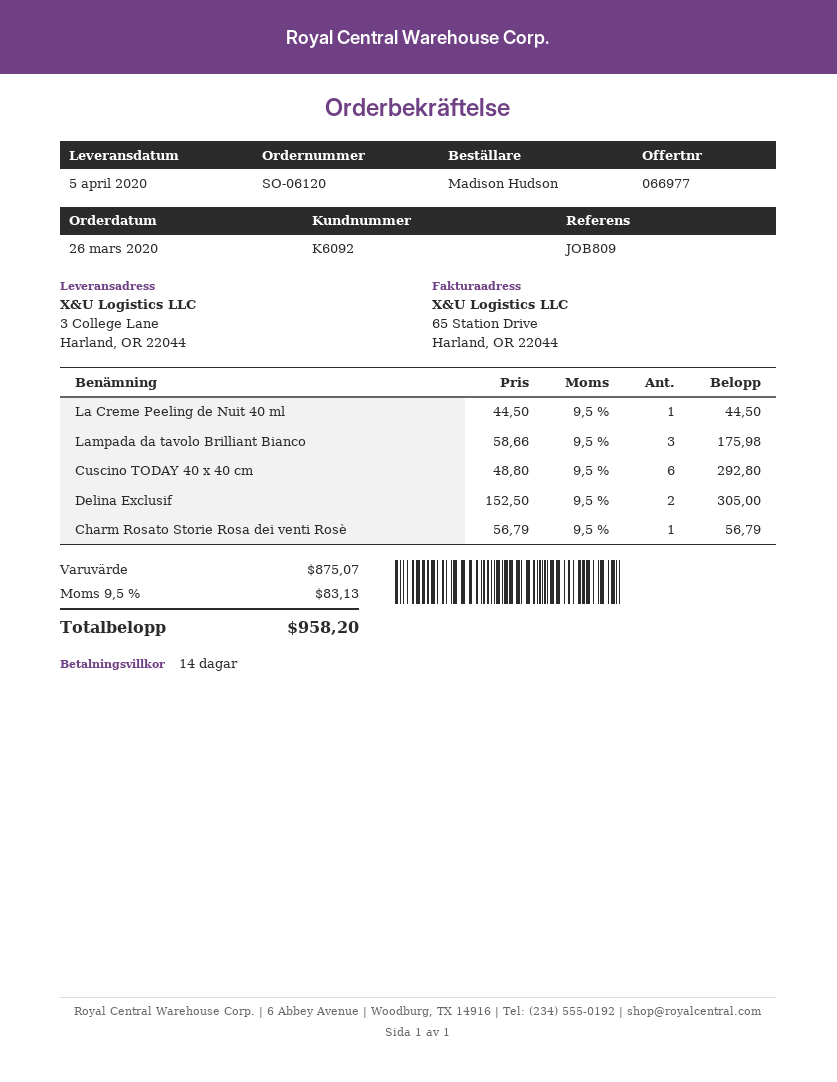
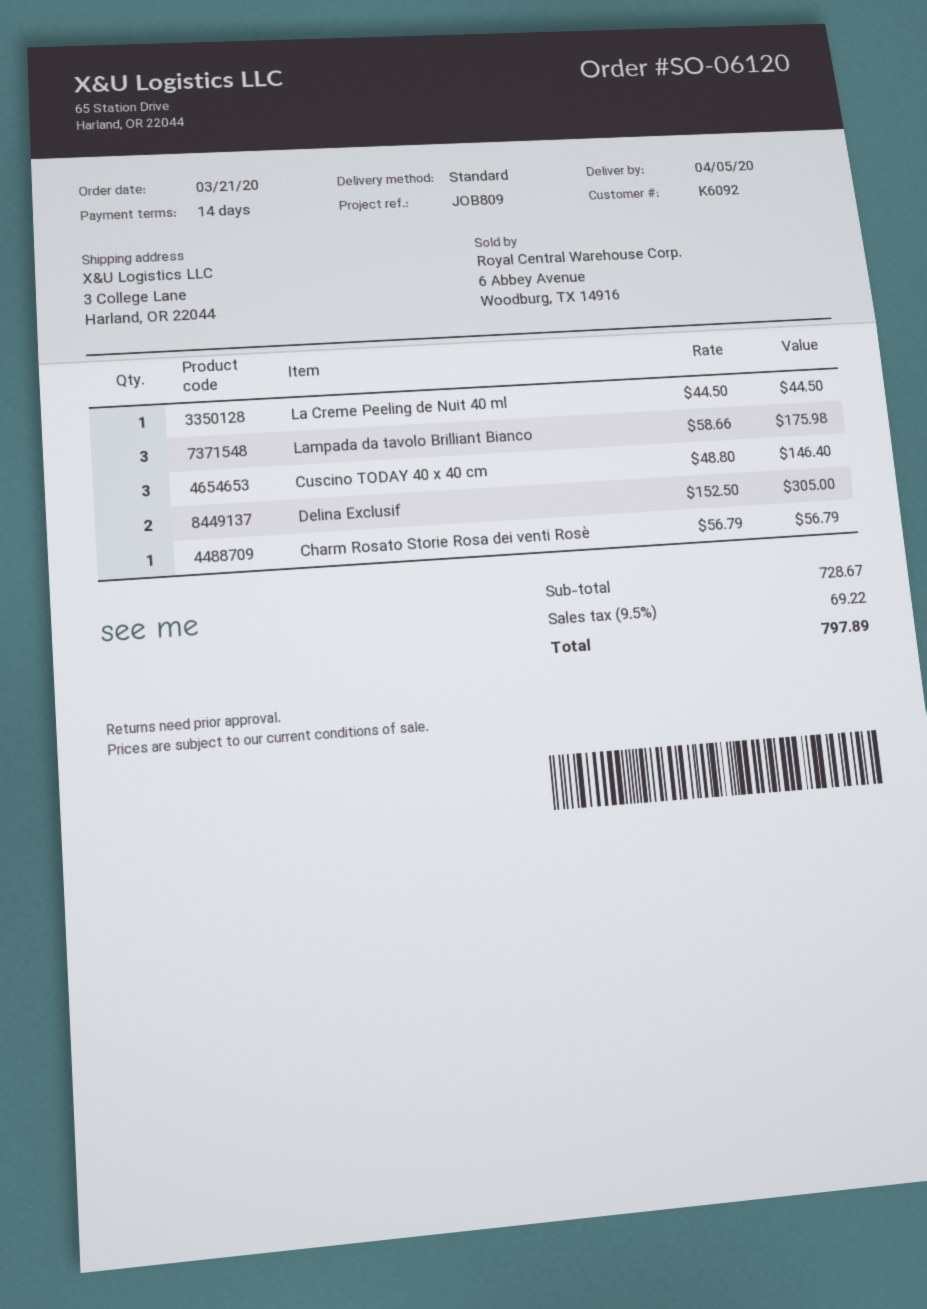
order date: 2020-03-26 -> 2020-03-21
Cuscino TODAY 40 x 40 cm: 6 x 48.80 = 292.80 -> 3 x 48.80 = 146.40
subtotal: 875.07 -> 728.67
tax: 9.5% = 83.13 -> 9.5% = 69.22
total: 958.20 -> 797.89

